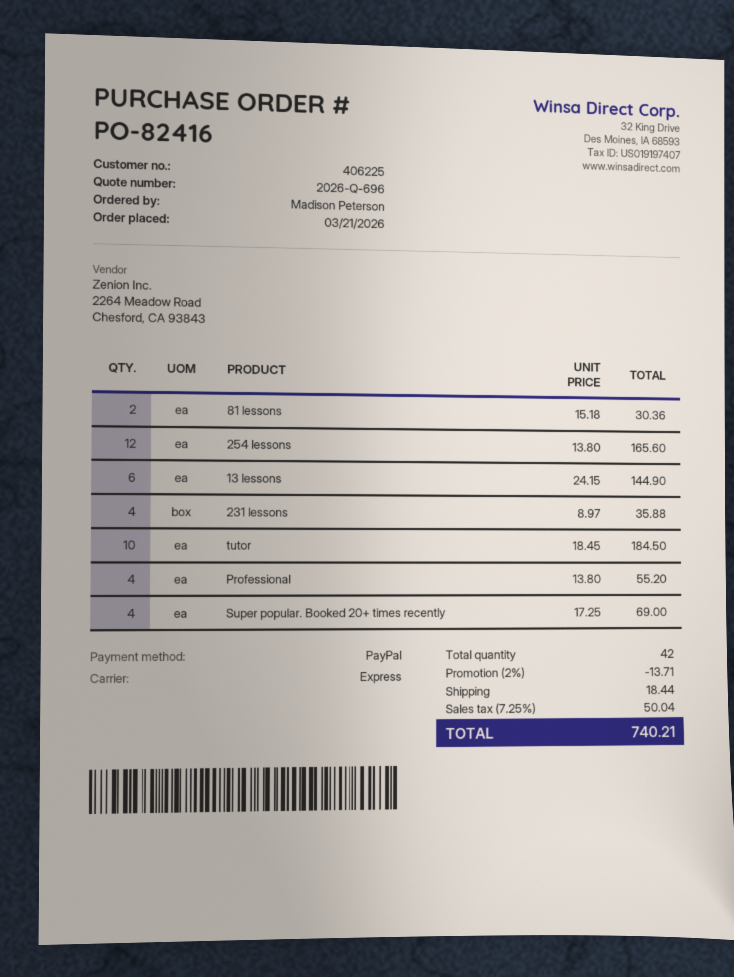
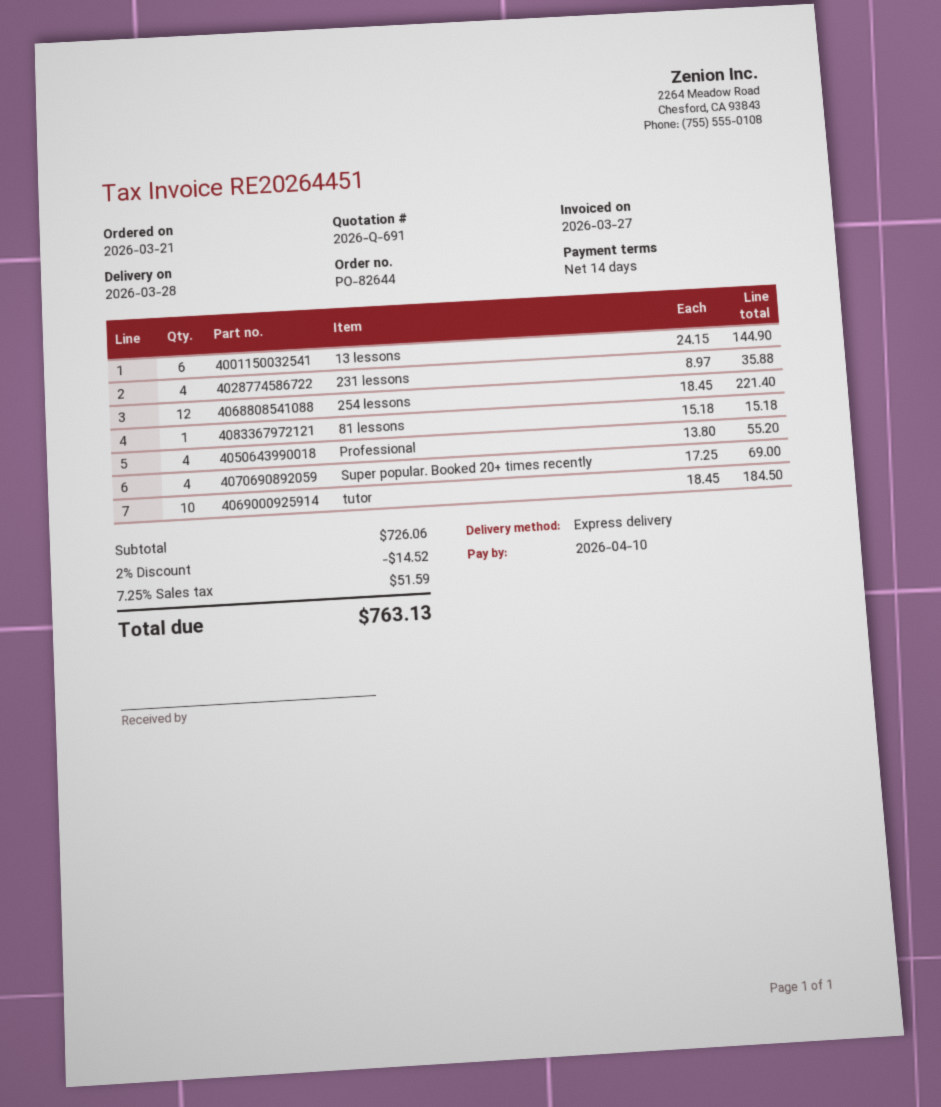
quote number: 2026-Q-696 -> 2026-Q-691
order number: PO-82416 -> PO-82644
81 lessons: 2 x 15.18 = 30.36 -> 1 x 15.18 = 15.18
254 lessons: 12 x 13.80 = 165.60 -> 12 x 18.45 = 221.40
discount: 2% = 13.71 -> 2% = 14.52
shipping: 18.44 -> none
tax: 7.25% = 50.04 -> 7.25% = 51.59
total: 740.21 -> 763.13

